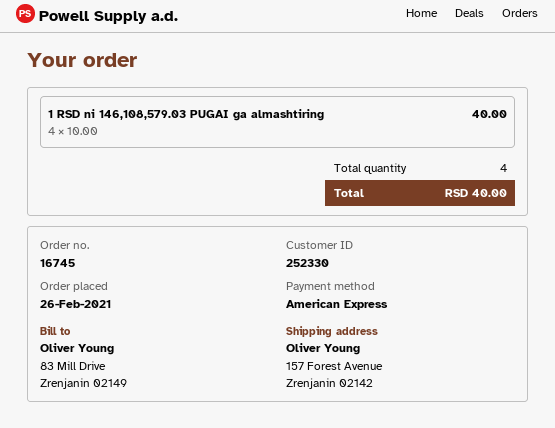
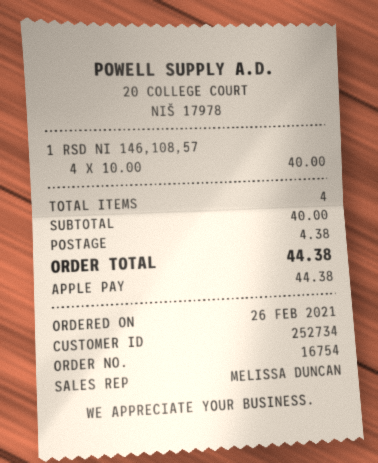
order number: 16745 -> 16754
customer number: 252330 -> 252734
payment method: American Express -> Apple Pay
shipping: none -> 4.38
total: 40.00 -> 44.38

